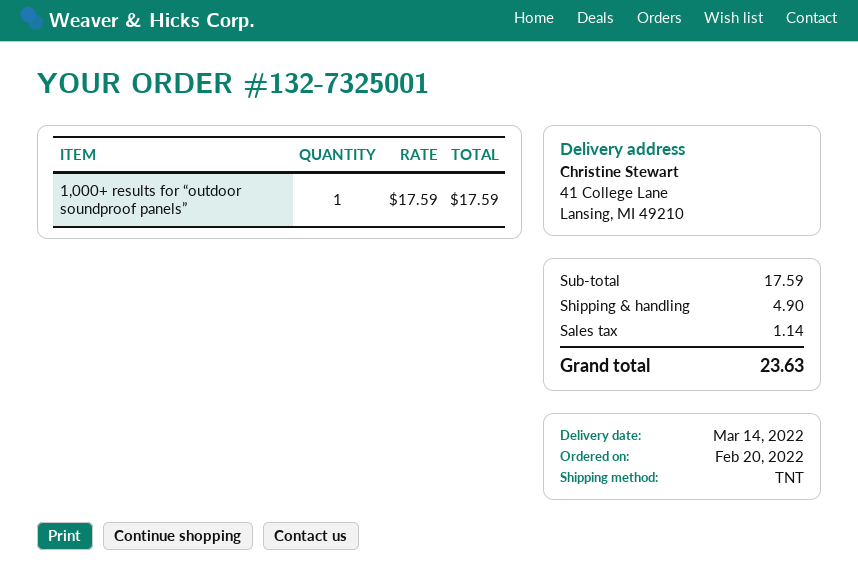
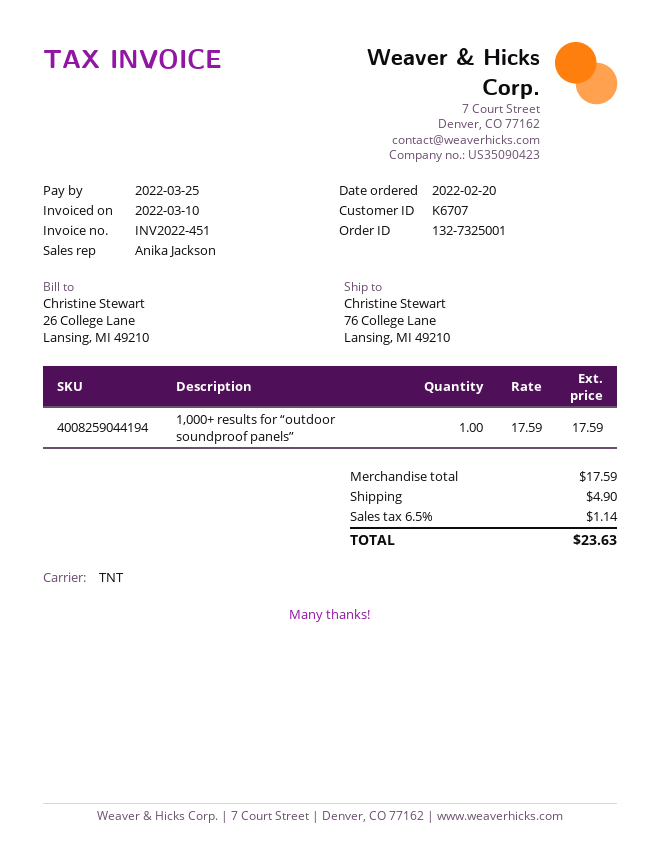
ship to: 41 College Lane, Lansing, MI 49210 -> 76 College Lane, Lansing, MI 49210

